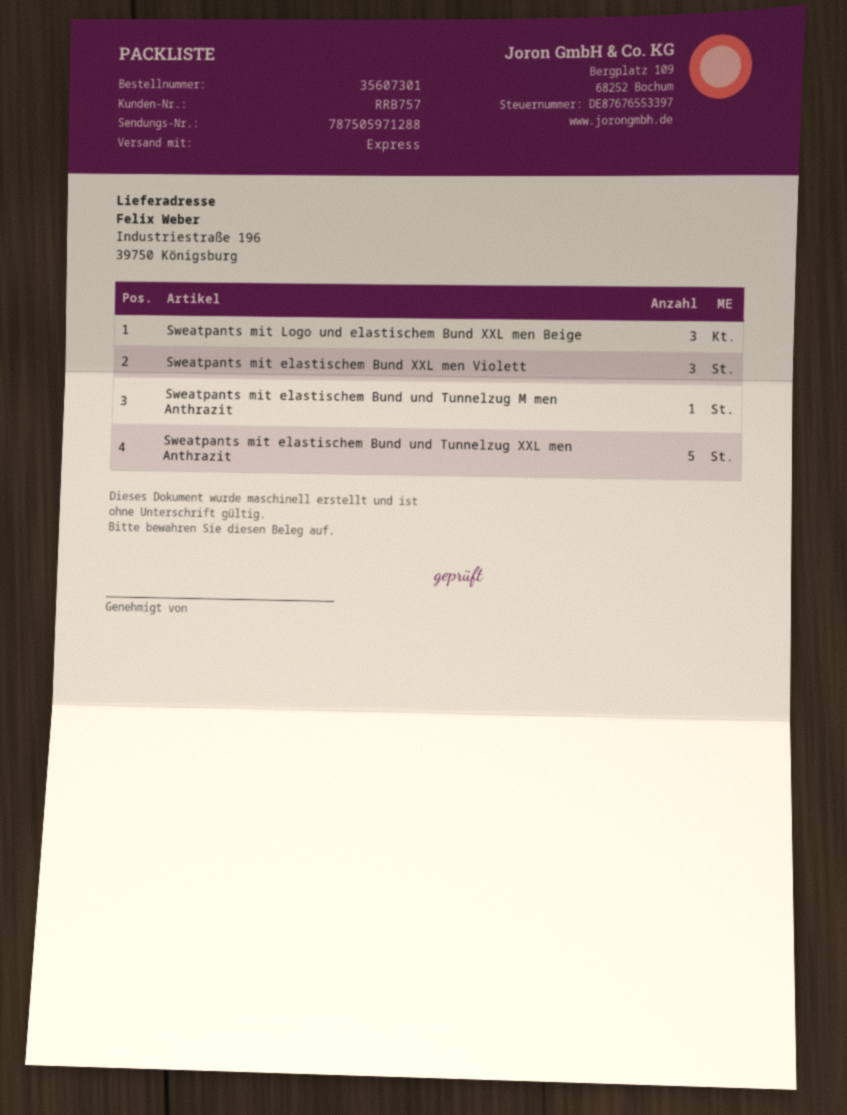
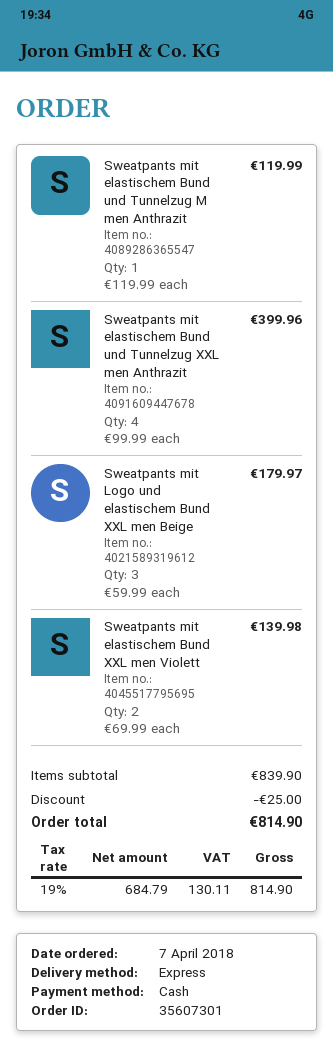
Sweatpants mit elastischem Bund XXL men Violett: 3 -> 2
Sweatpants mit elastischem Bund und Tunnelzug XXL men Anthrazit: 5 -> 4

